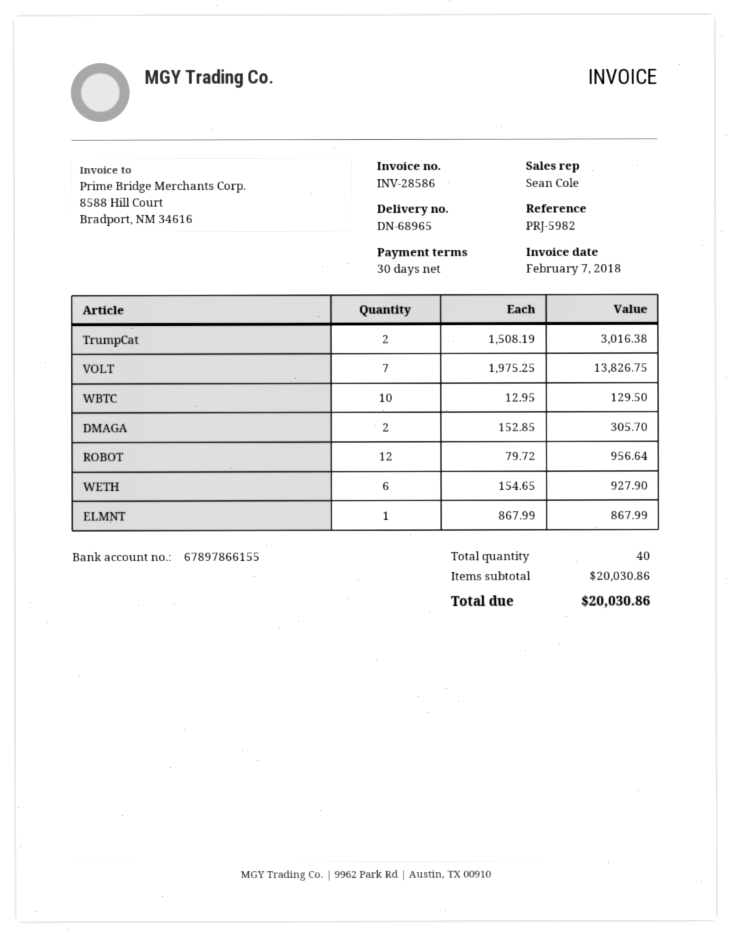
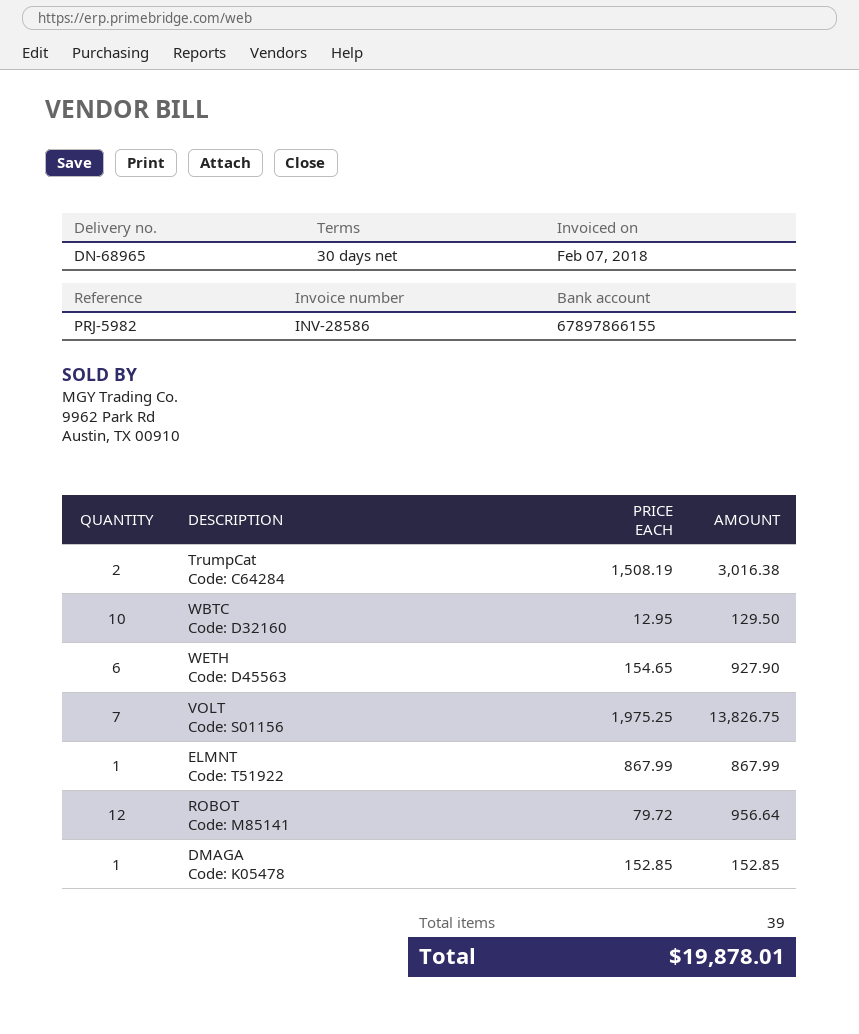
DMAGA: 2 x 152.85 = 305.70 -> 1 x 152.85 = 152.85
total quantity: 40 -> 39
total: 20030.86 -> 19878.01

